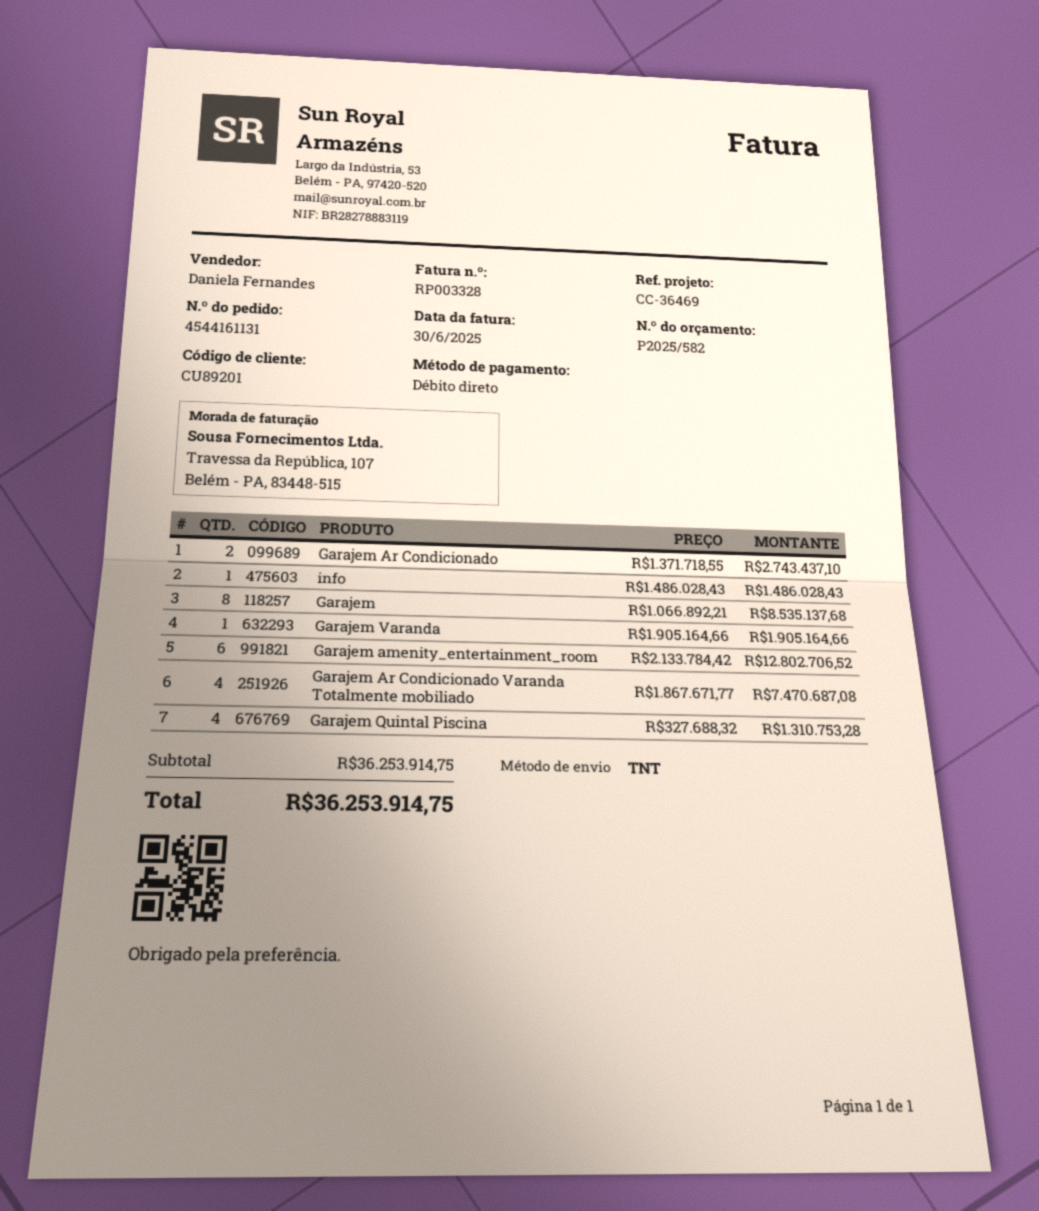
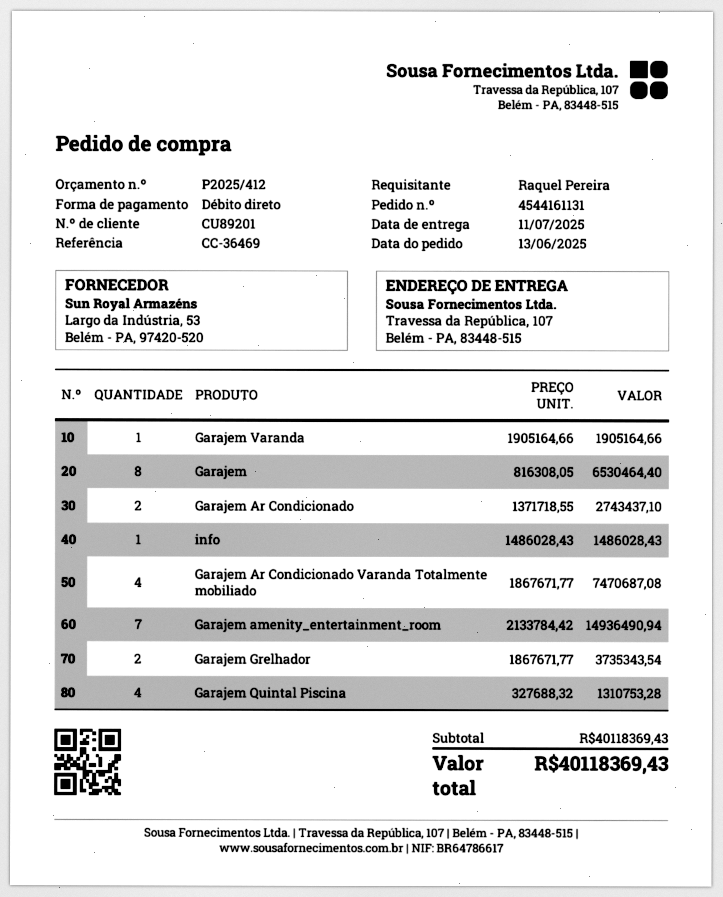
quote number: P2025/582 -> P2025/412
Garajem: 8 x 1066892.21 = 8535137.68 -> 8 x 816308.05 = 6530464.40
Garajem amenity_entertainment_room: 6 x 2133784.42 = 12802706.52 -> 7 x 2133784.42 = 14936490.94
Garajem Grelhador: none -> 2 x 1867671.77 = 3735343.54
subtotal: 36253914.75 -> 40118369.43
total: 36253914.75 -> 40118369.43

